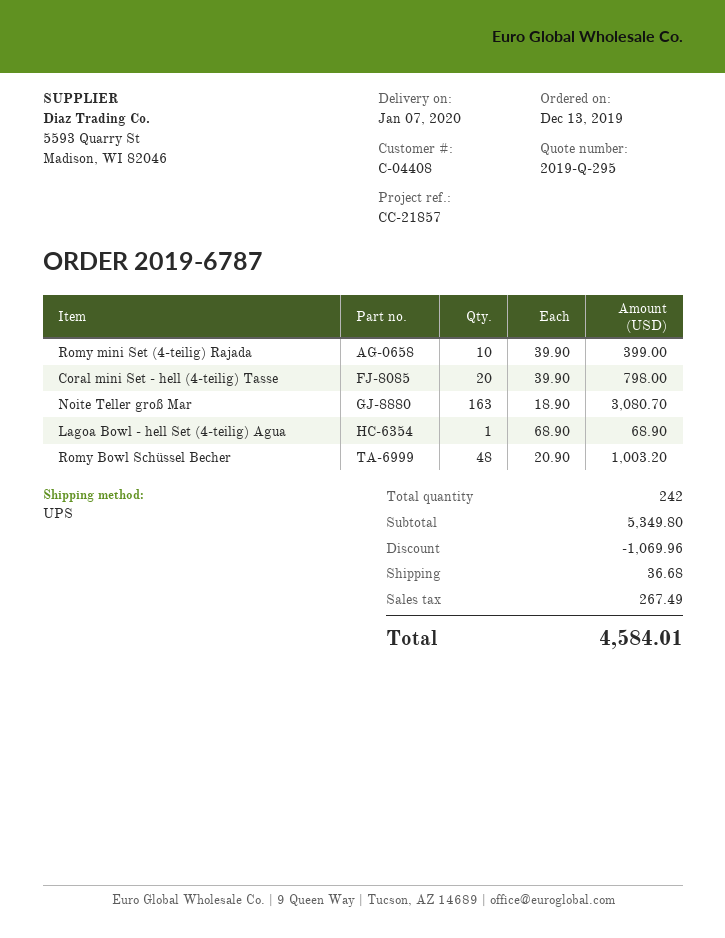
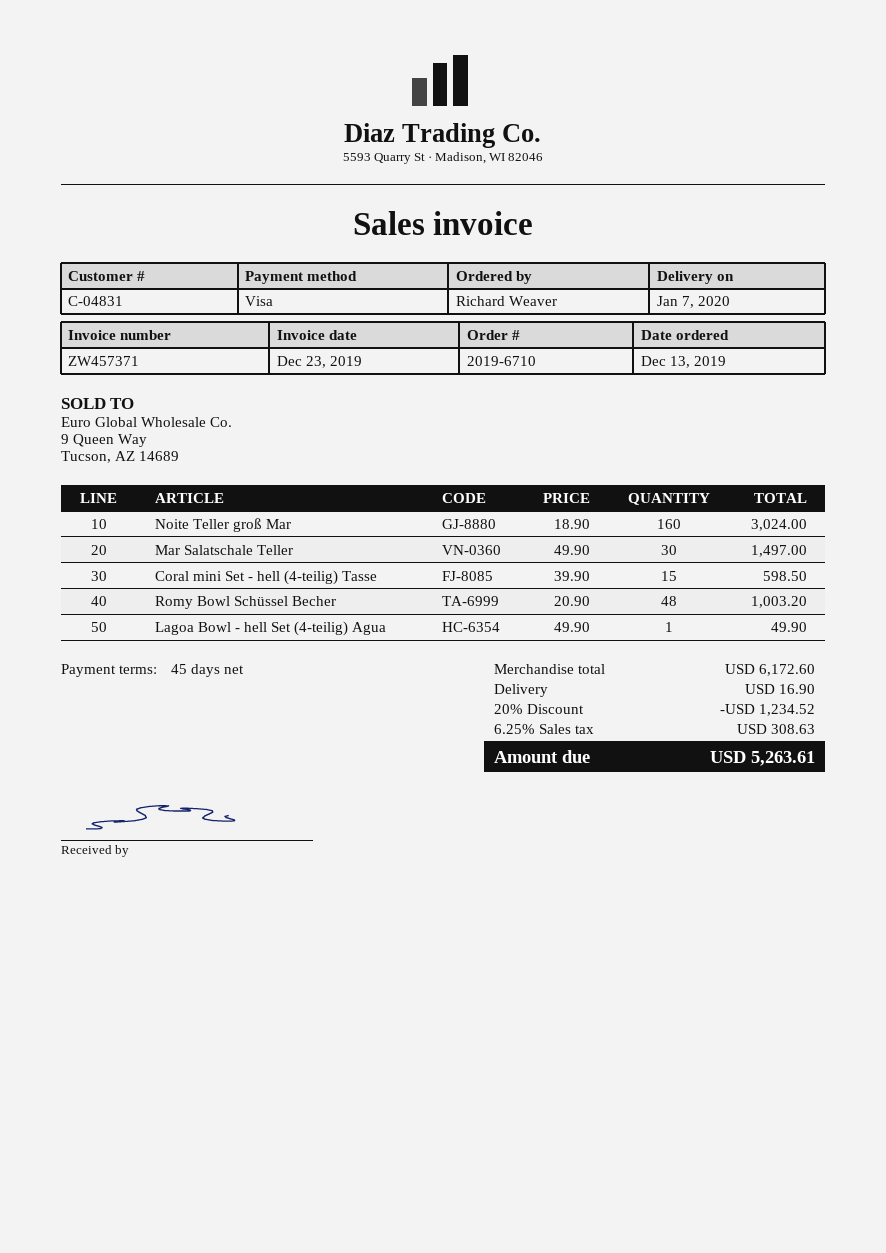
order number: 2019-6787 -> 2019-6710
customer number: C-04408 -> C-04831
Romy mini Set (4-teilig) Rajada: 10 x 39.90 = 399.00 -> none
Coral mini Set - hell (4-teilig) Tasse: 20 x 39.90 = 798.00 -> 15 x 39.90 = 598.50
Noite Teller groß Mar: 163 x 18.90 = 3080.70 -> 160 x 18.90 = 3024.00
Lagoa Bowl - hell Set (4-teilig) Agua: 1 x 68.90 = 68.90 -> 1 x 49.90 = 49.90
Mar Salatschale Teller: none -> 30 x 49.90 = 1497.00
subtotal: 5349.80 -> 6172.60
discount: 1069.96 -> 1234.52
shipping: 36.68 -> 16.90
tax: 267.49 -> 308.63
total: 4584.01 -> 5263.61

